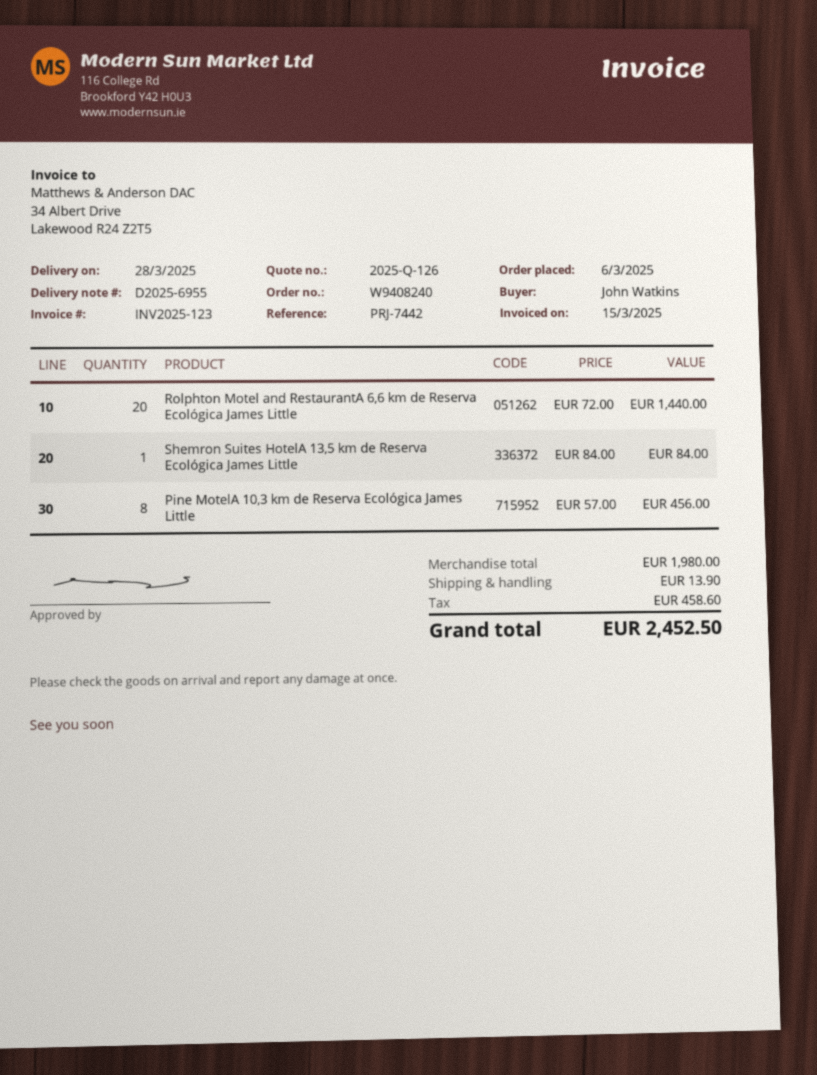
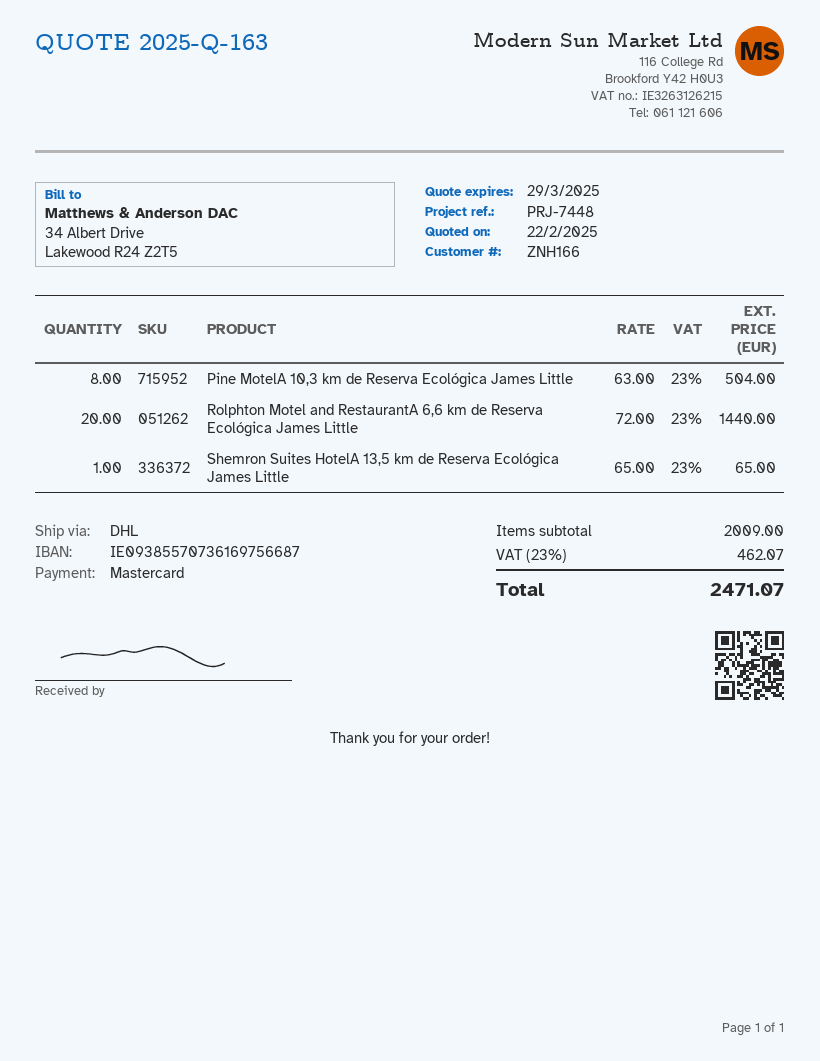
quote number: 2025-Q-126 -> 2025-Q-163
reference: PRJ-7442 -> PRJ-7448
Shemron Suites HotelA 13,5 km de Reserva Ecológica James Little: 1 x 84.00 = 84.00 -> 1 x 65.00 = 65.00
Pine MotelA 10,3 km de Reserva Ecológica James Little: 8 x 57.00 = 456.00 -> 8 x 63.00 = 504.00
subtotal: 1980.00 -> 2009.00
shipping: 13.90 -> none
tax: 458.60 -> 462.07
total: 2452.50 -> 2471.07

